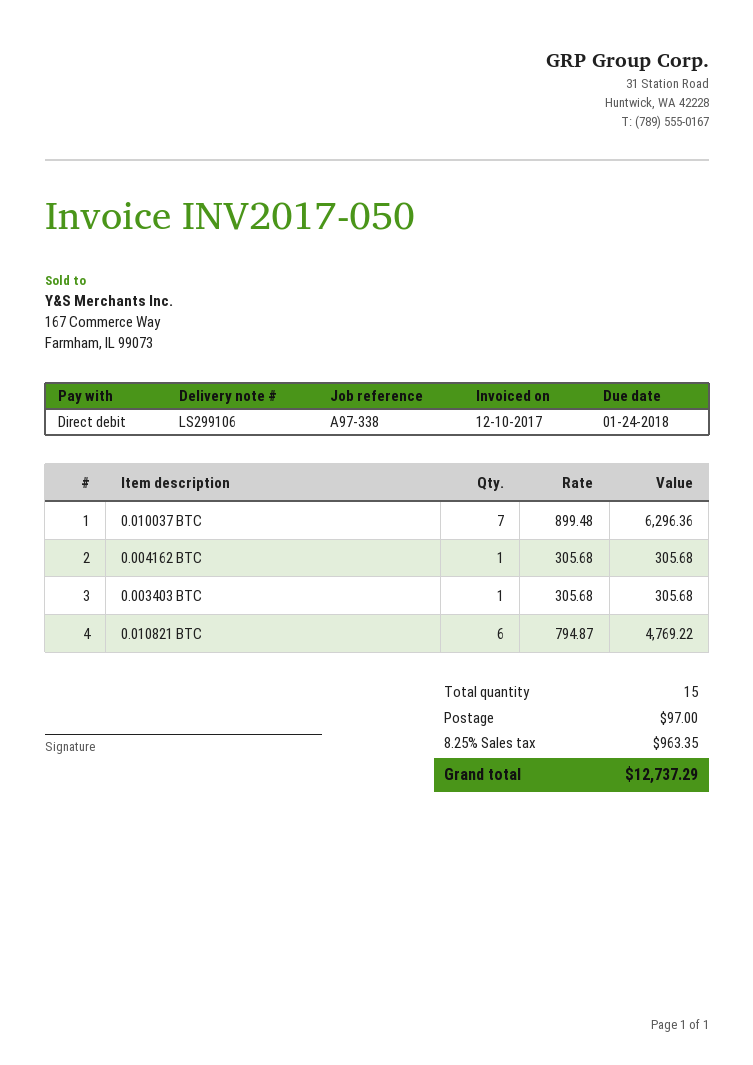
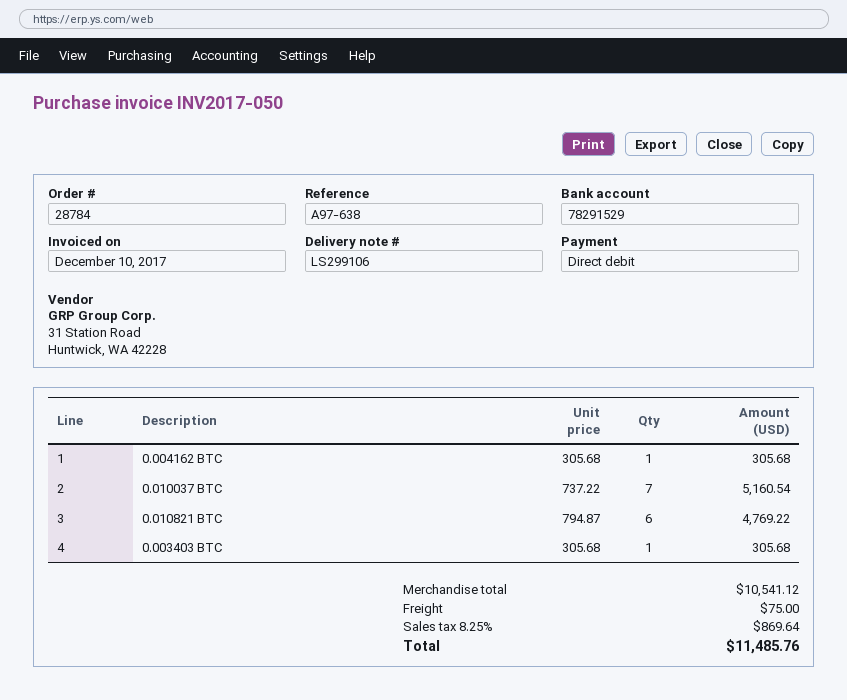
reference: A97-338 -> A97-638
0.010037 BTC: 7 x 899.48 = 6296.36 -> 7 x 737.22 = 5160.54
shipping: 97.00 -> 75.00
tax: 8.25% = 963.35 -> 8.25% = 869.64
total: 12737.29 -> 11485.76

